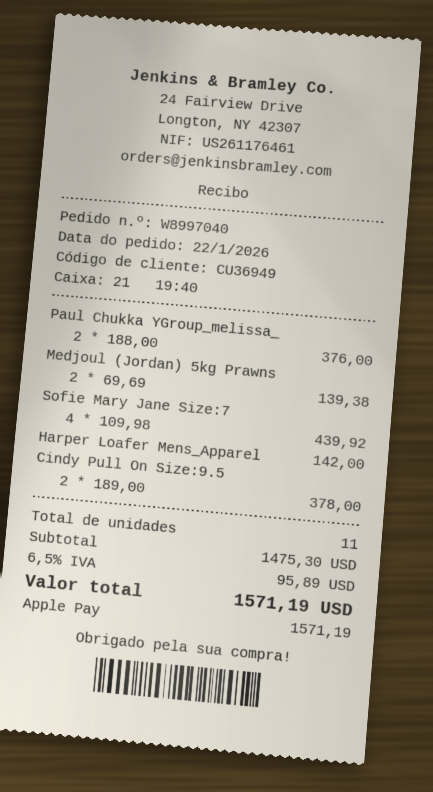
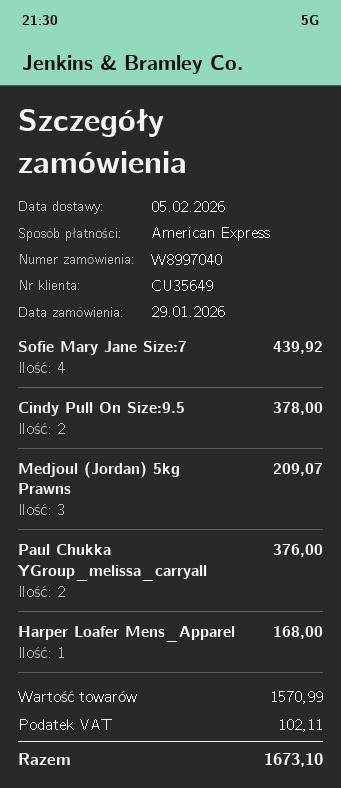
order date: 2026-01-22 -> 2026-01-29
customer number: CU36949 -> CU35649
payment method: Apple Pay -> American Express
Medjoul (Jordan) 5kg Prawns: 2 for 139.38 -> 3 for 209.07
Harper Loafer Mens_Apparel: 1 for 142.00 -> 1 for 168.00
subtotal: 1475.30 -> 1570.99
tax: 95.89 -> 102.11
total: 1571.19 -> 1673.10

